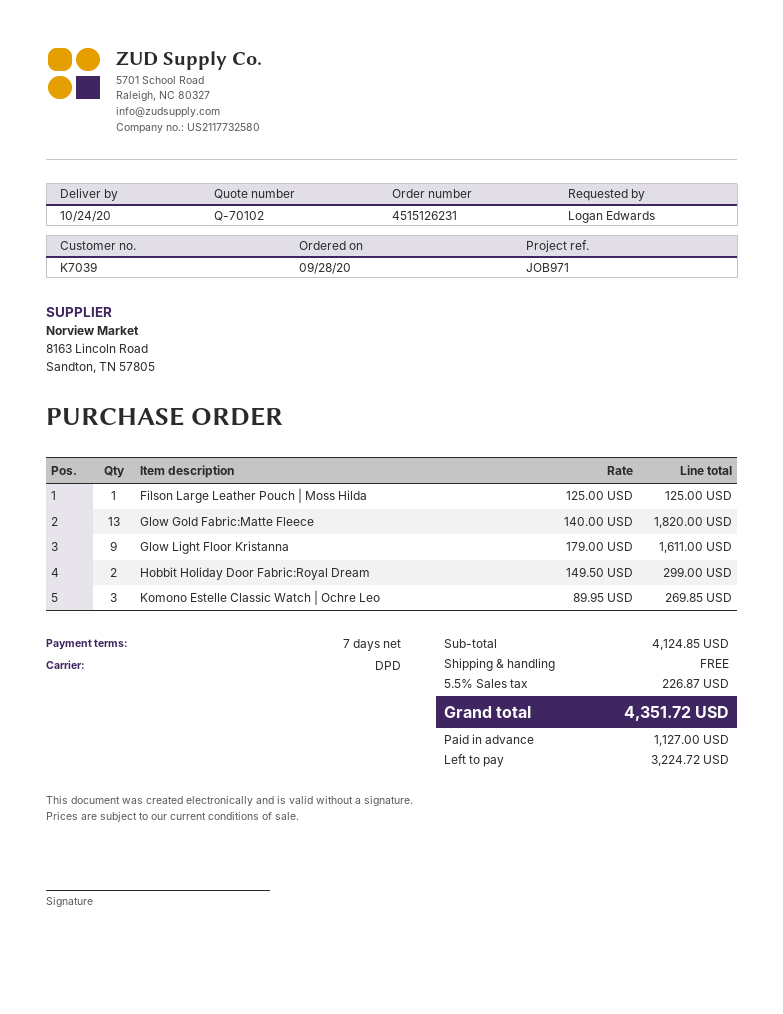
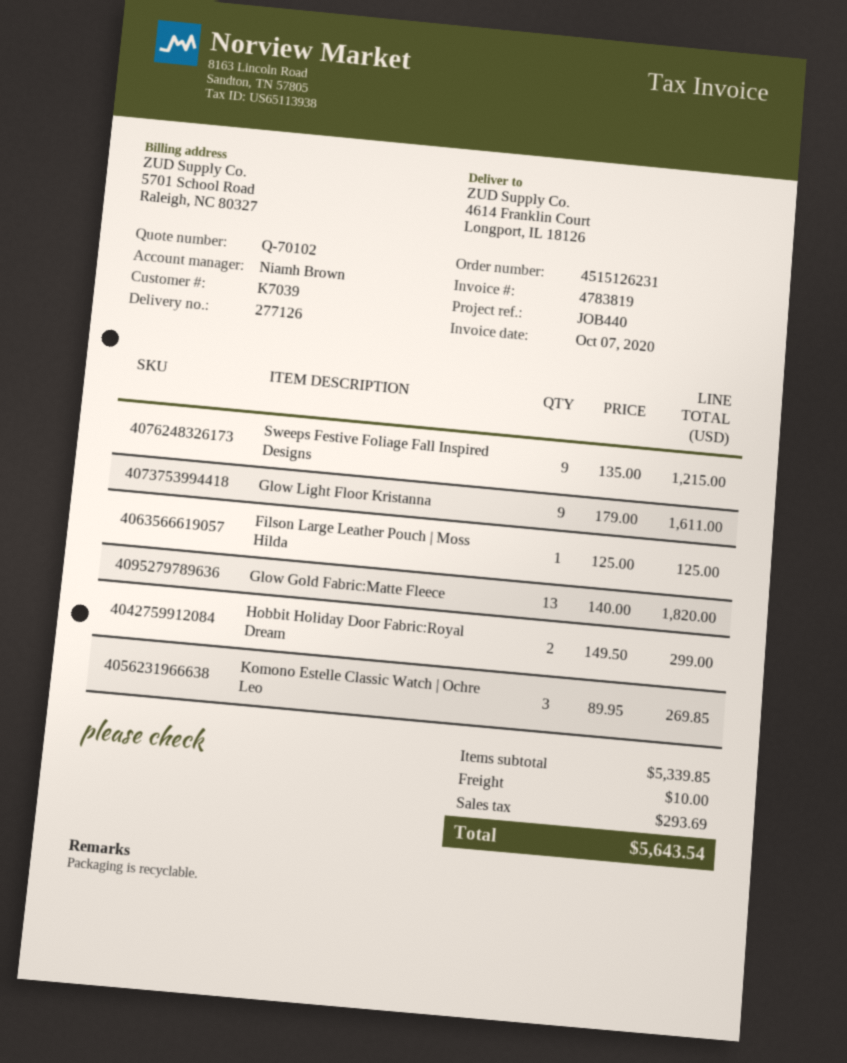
reference: JOB971 -> JOB440
Sweeps Festive Foliage Fall Inspired Designs: none -> 9 x 135.00 = 1215.00
subtotal: 4124.85 -> 5339.85
shipping: 0.00 -> 10.00
tax: 226.87 -> 293.69
total: 4351.72 -> 5643.54

